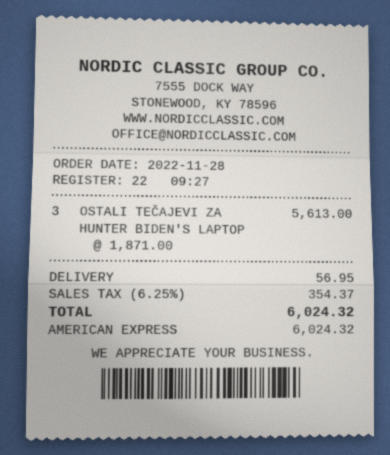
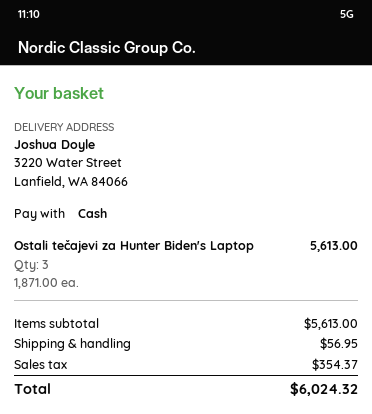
payment method: American Express -> cash

